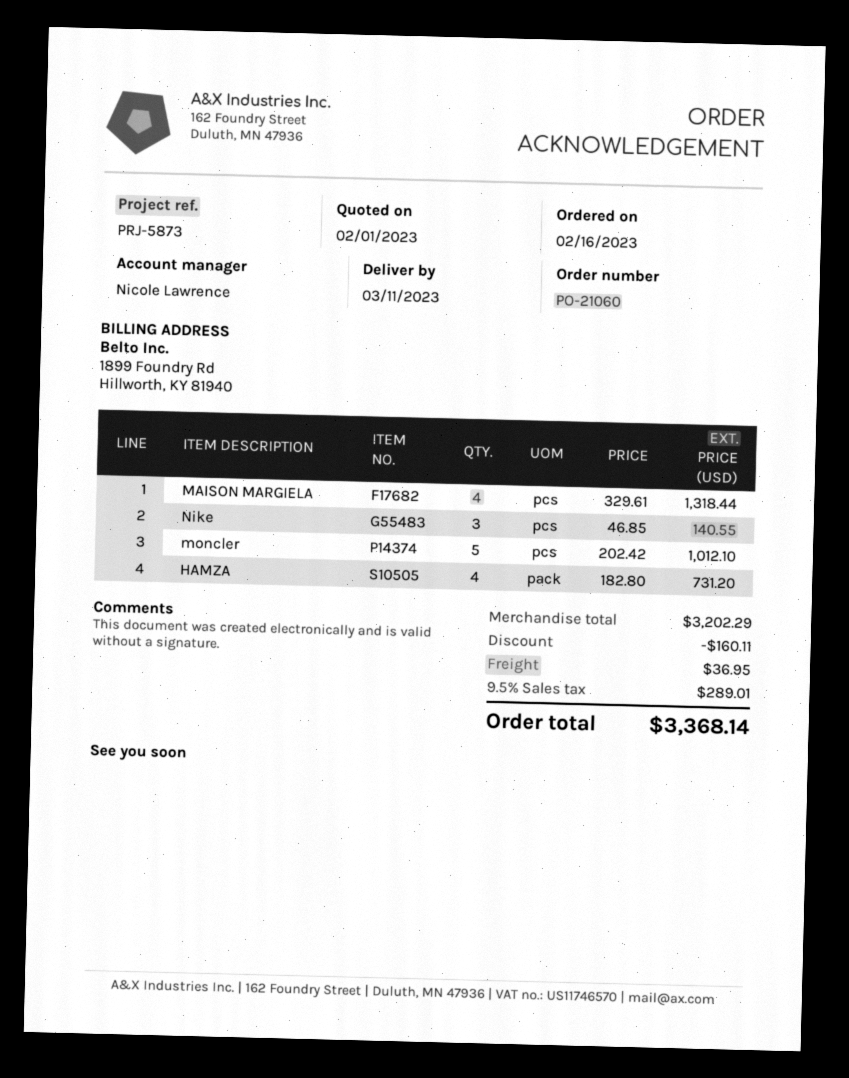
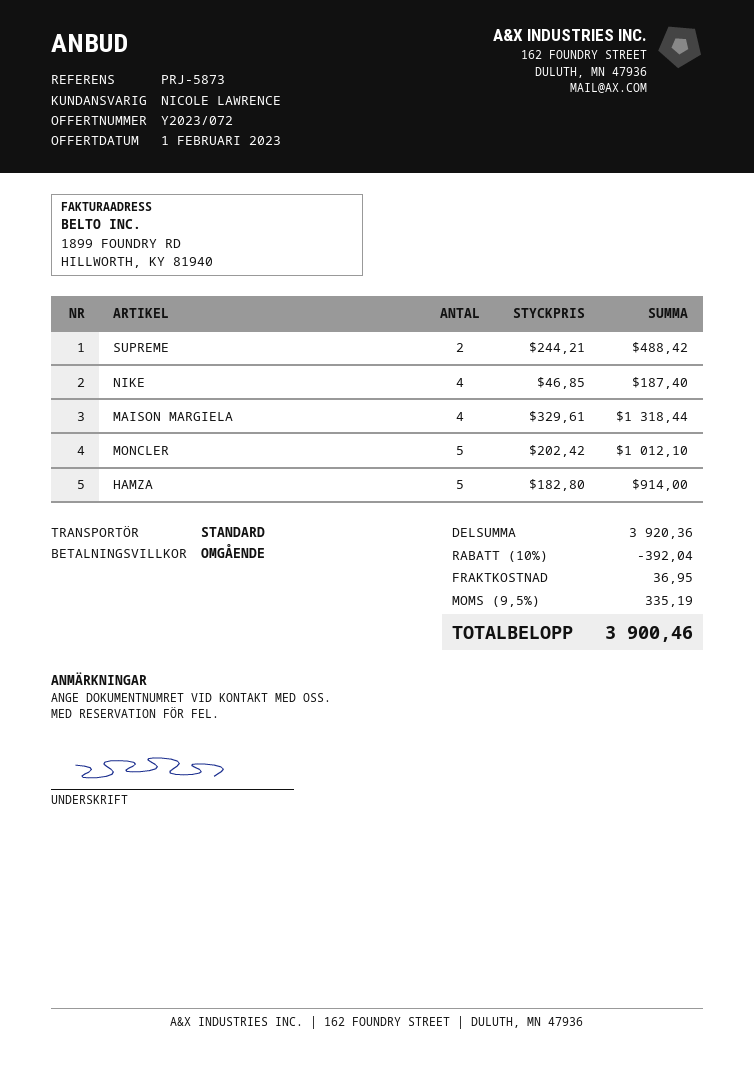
Nike: 3 x 46.85 = 140.55 -> 4 x 46.85 = 187.40
HAMZA: 4 x 182.80 = 731.20 -> 5 x 182.80 = 914.00
SUPREME: none -> 2 x 244.21 = 488.42
subtotal: 3202.29 -> 3920.36
discount: 160.11 -> 392.04
tax: 9.5% = 289.01 -> 9.5% = 335.19
total: 3368.14 -> 3900.46

